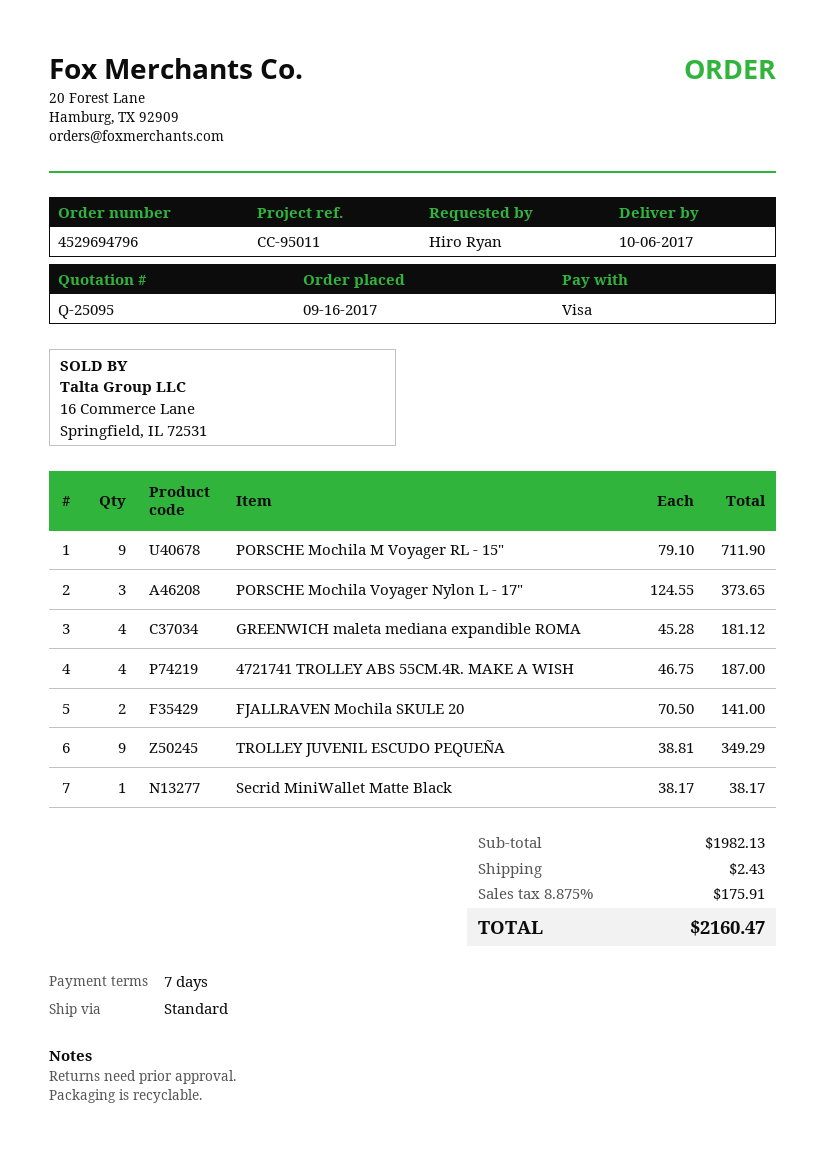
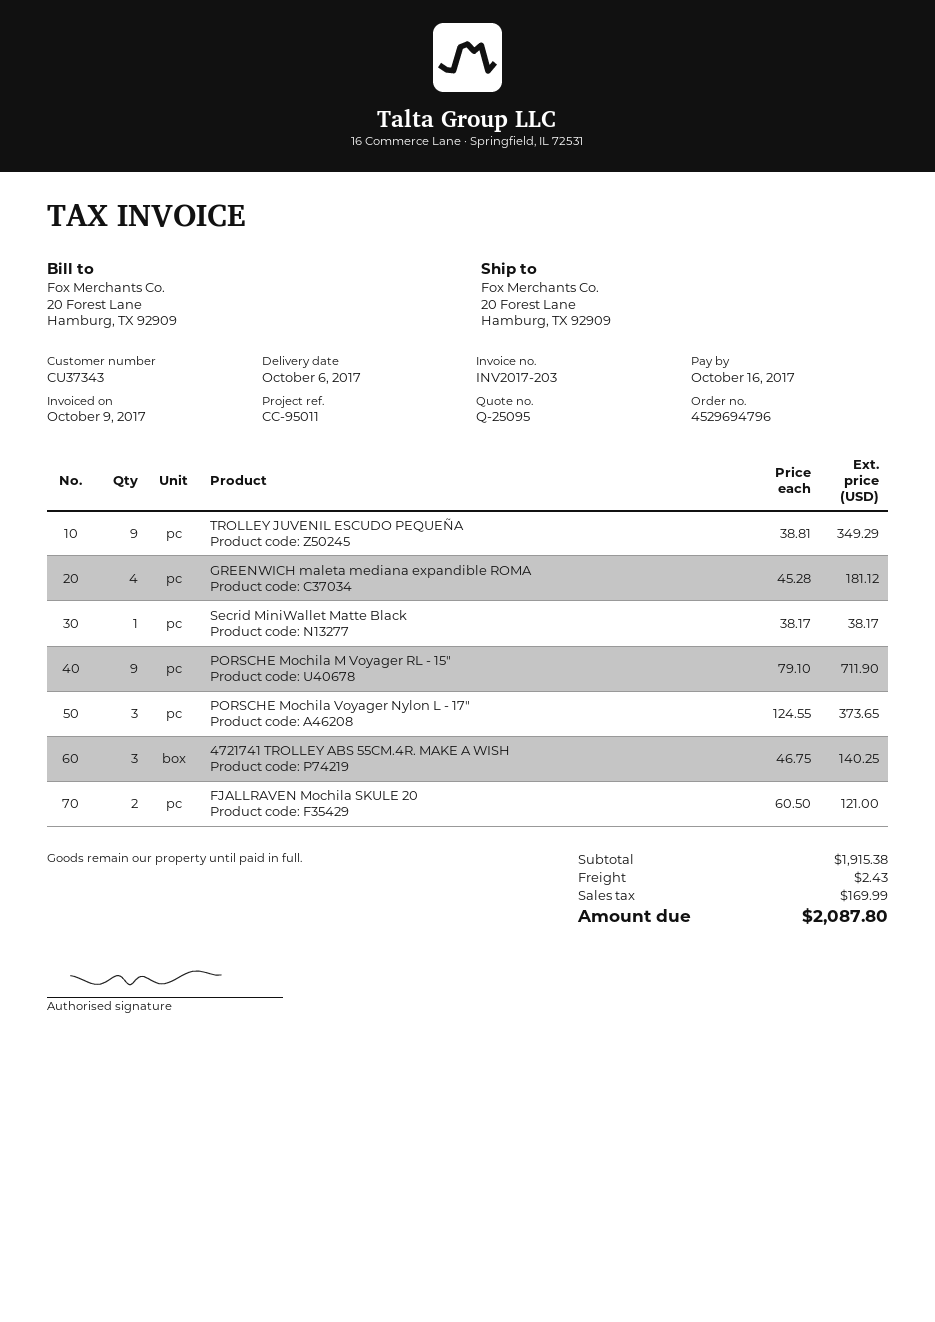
4721741 TROLLEY ABS 55CM.4R. MAKE A WISH: 4 x 46.75 = 187.00 -> 3 x 46.75 = 140.25
FJALLRAVEN Mochila SKULE 20: 2 x 70.50 = 141.00 -> 2 x 60.50 = 121.00
subtotal: 1982.13 -> 1915.38
tax: 175.91 -> 169.99
total: 2160.47 -> 2087.80

